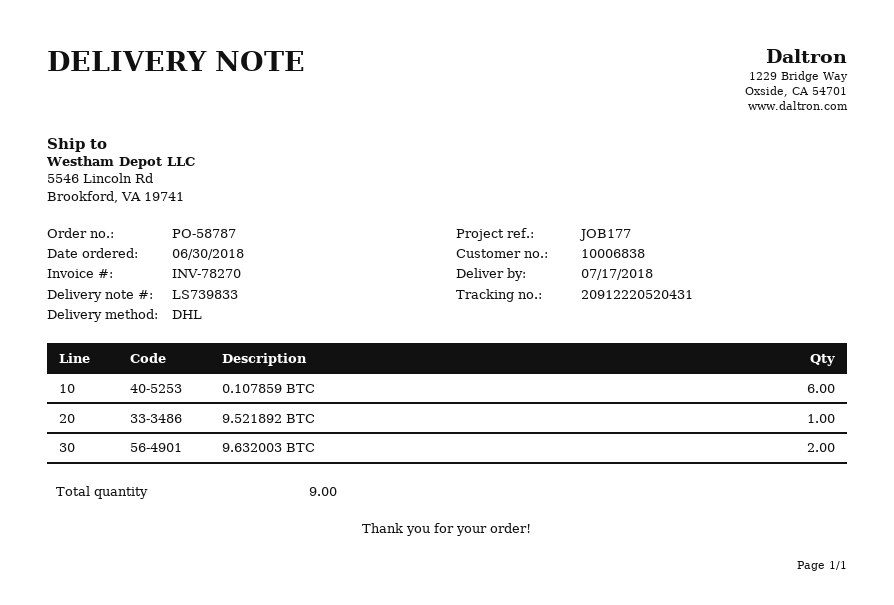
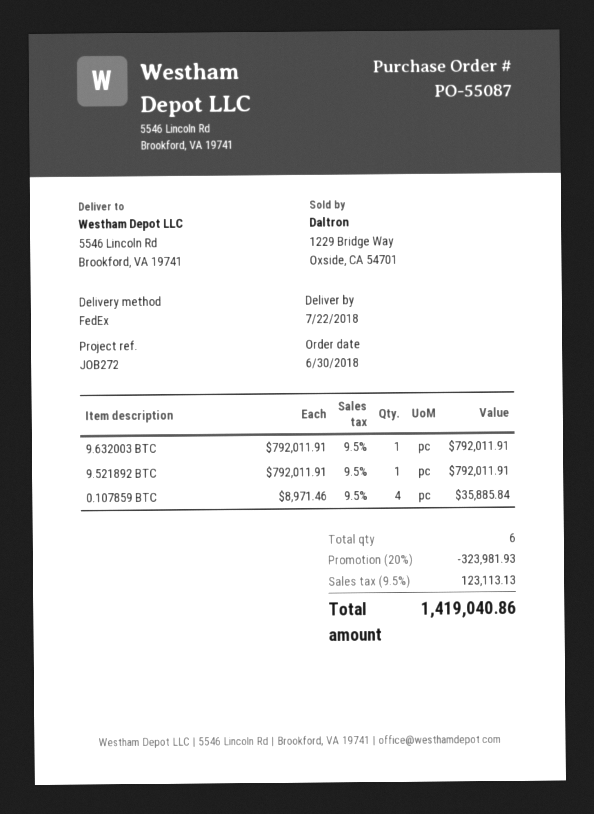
order number: PO-58787 -> PO-55087
delivery date: 2018-07-17 -> 2018-07-22
reference: JOB177 -> JOB272
shipping method: DHL -> FedEx
0.107859 BTC: 6 -> 4
9.632003 BTC: 2 -> 1
total quantity: 9 -> 6

